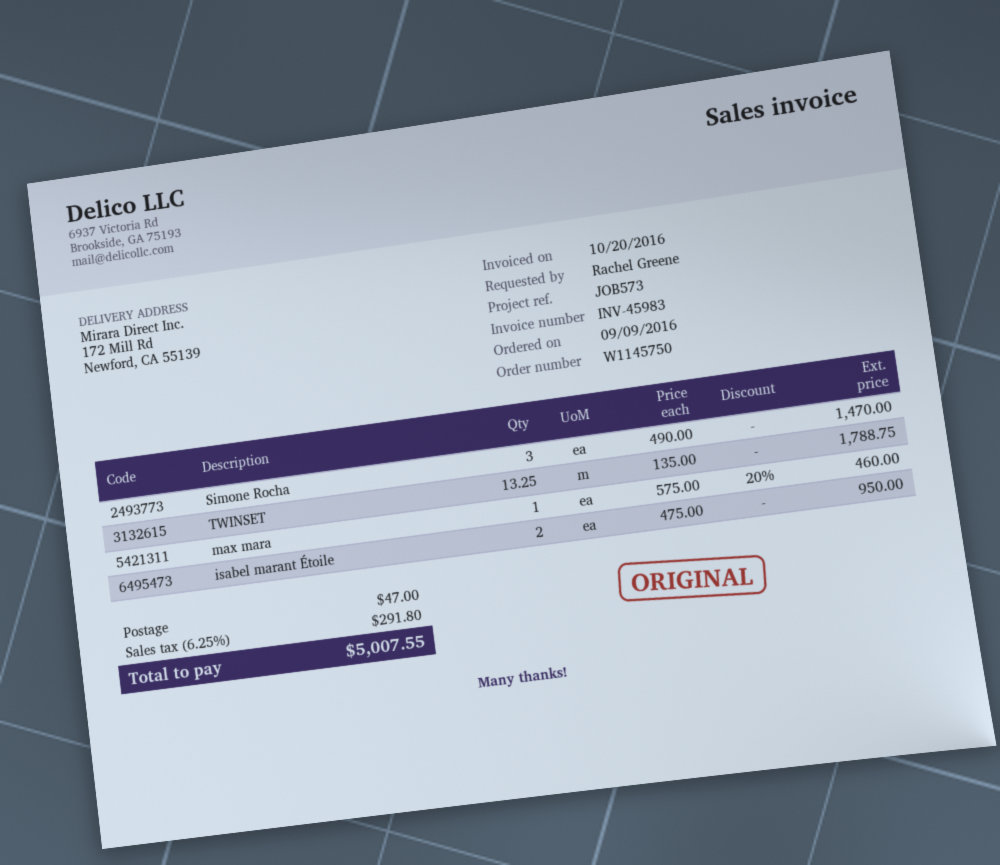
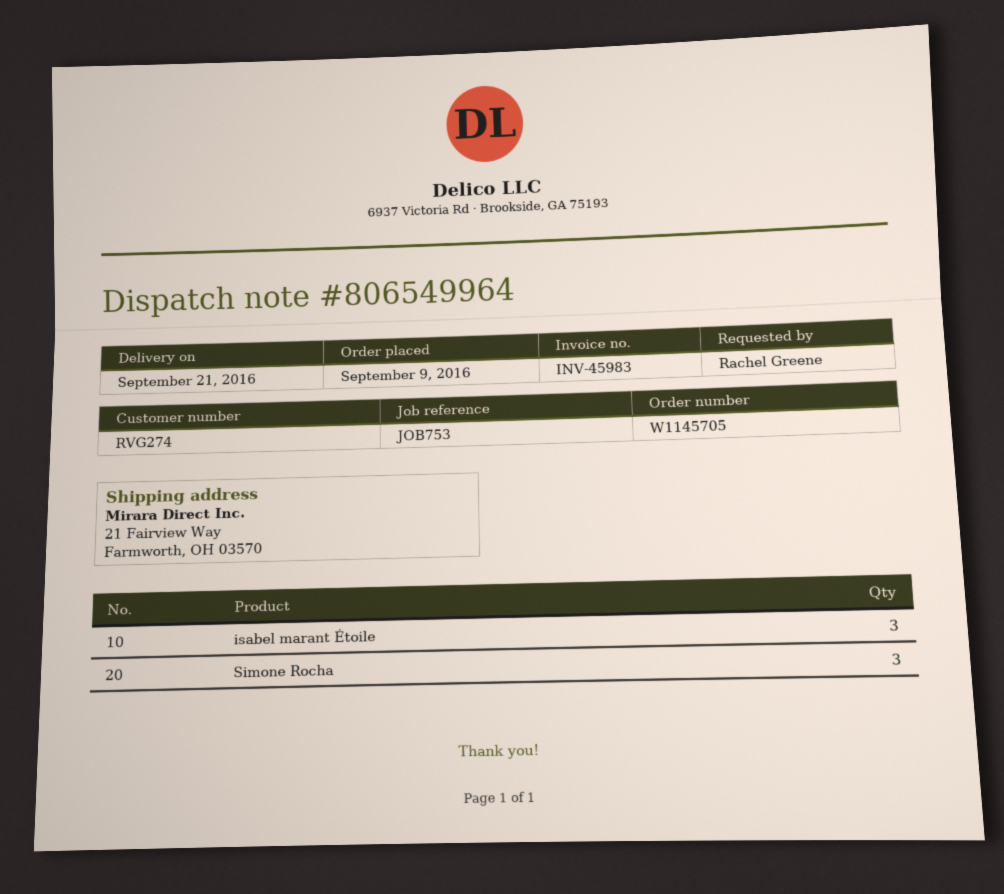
order number: W1145750 -> W1145705
reference: JOB573 -> JOB753
ship to: 172 Mill Rd, Newford, CA 55139 -> 21 Fairview Way, Farmworth, OH 03570
TWINSET: 13.25 -> none
max mara: 1 -> none
isabel marant Étoile: 2 -> 3

